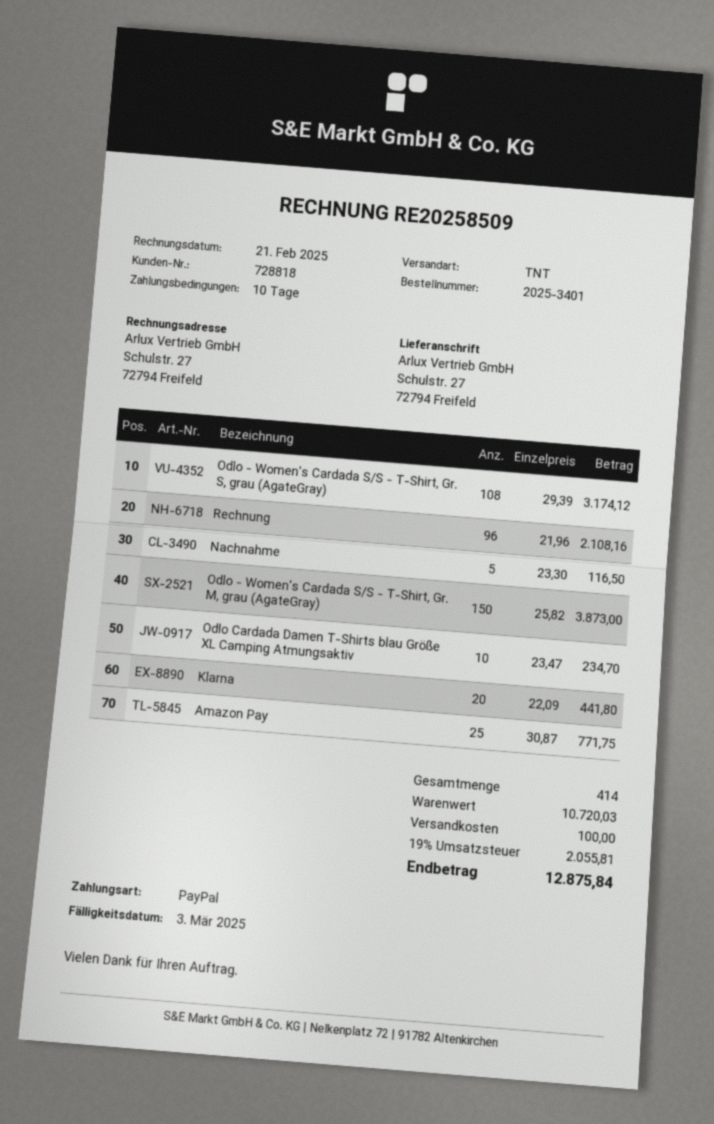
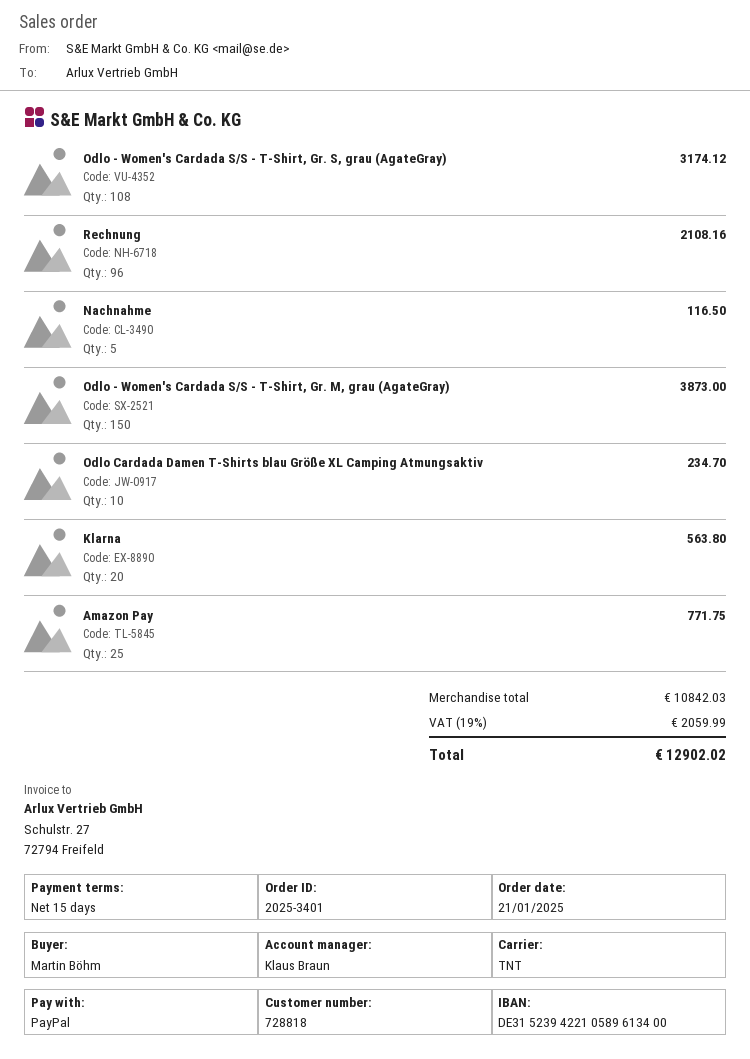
payment terms: 10 days -> 15 days
Klarna: 20 for 441.80 -> 20 for 563.80
subtotal: 10720.03 -> 10842.03
shipping: 100.00 -> none
tax: 19% = 2055.81 -> 19% = 2059.99
total: 12875.84 -> 12902.02

